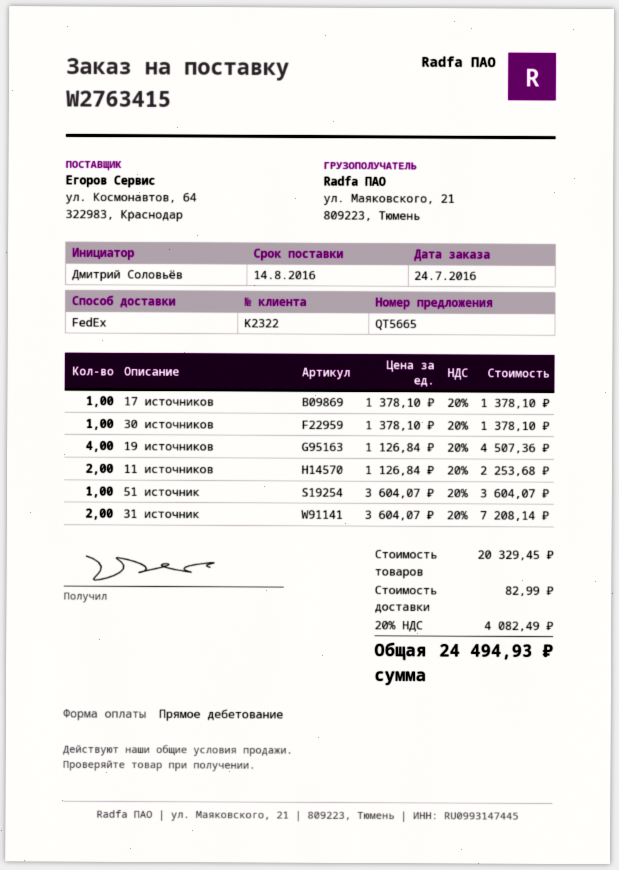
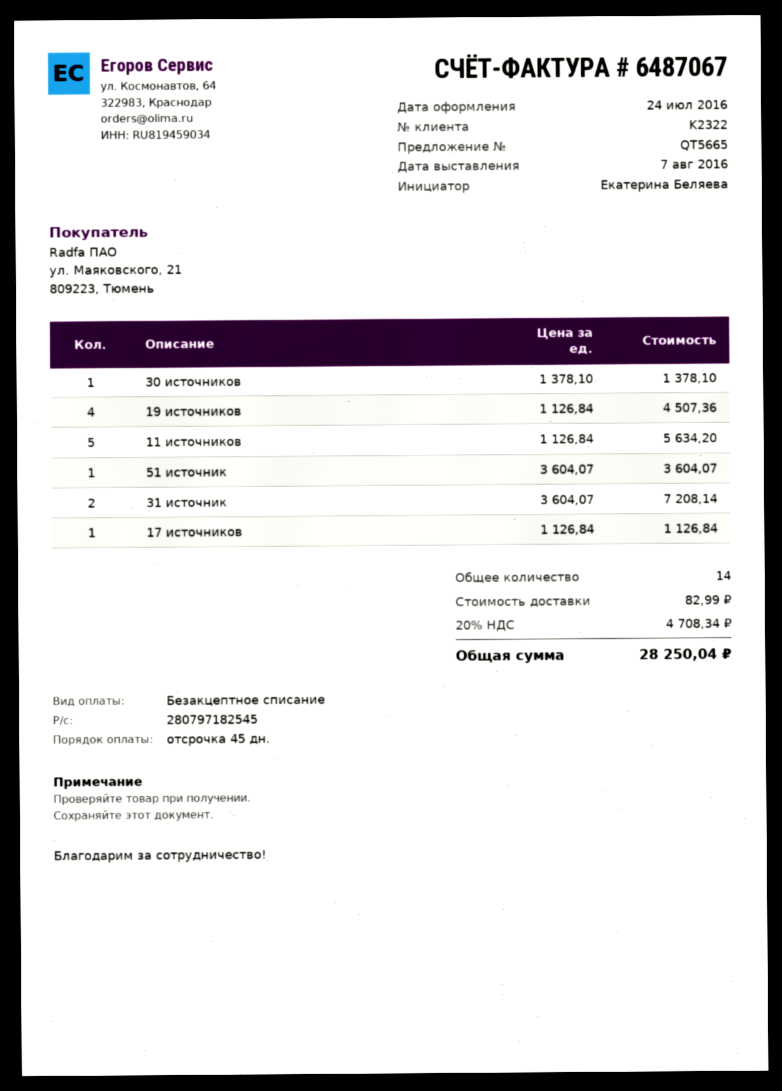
ordered by: Дмитрий Соловьёв -> Екатерина Беляева
17 источников: 1 x 1378.10 = 1378.10 -> 1 x 1126.84 = 1126.84
11 источников: 2 x 1126.84 = 2253.68 -> 5 x 1126.84 = 5634.20
tax: 20% = 4082.49 -> 20% = 4708.34
total: 24494.93 -> 28250.04

